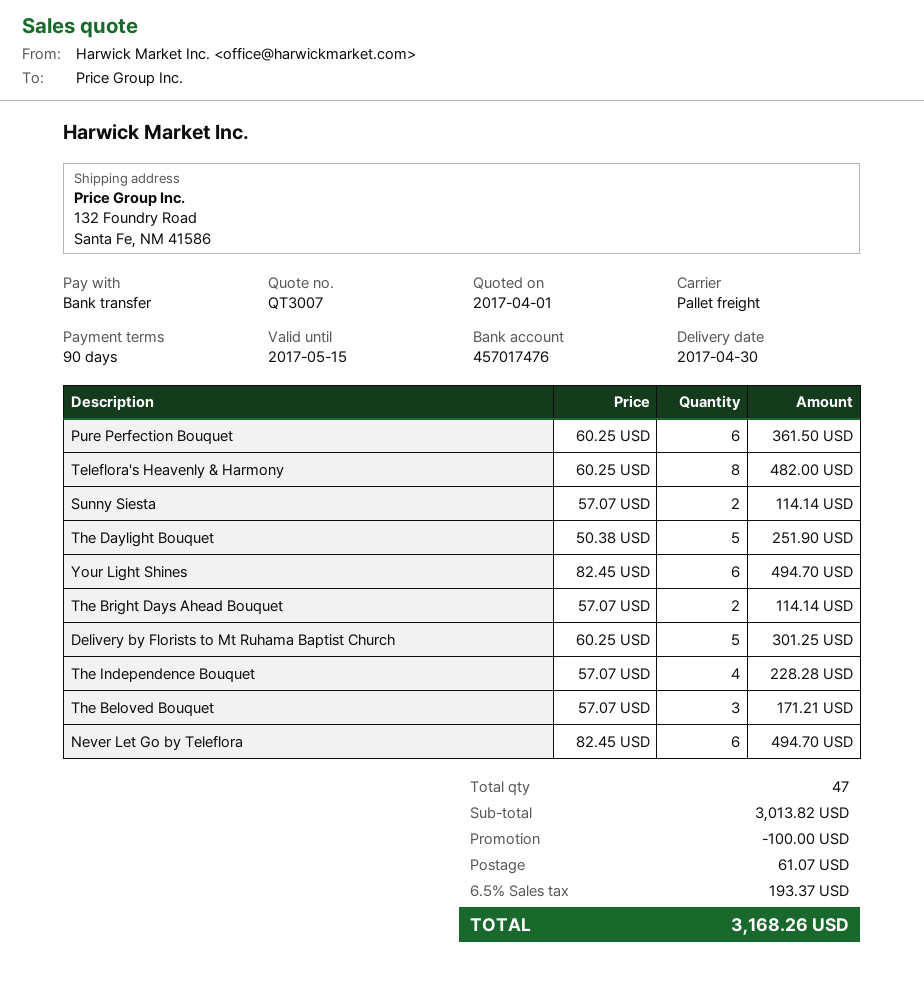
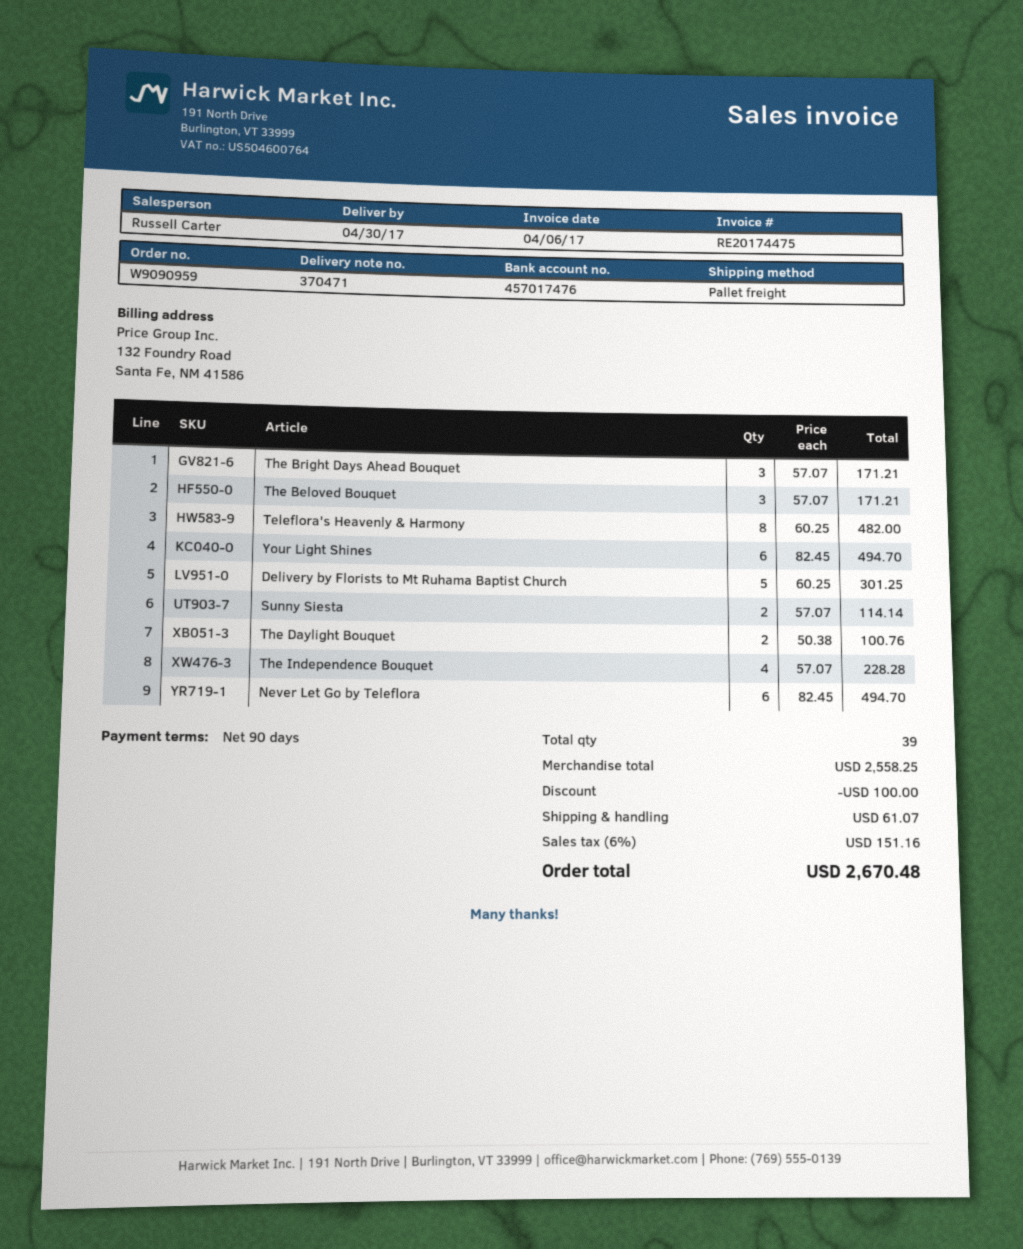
Pure Perfection Bouquet: 6 x 60.25 = 361.50 -> none
The Daylight Bouquet: 5 x 50.38 = 251.90 -> 2 x 50.38 = 100.76
The Bright Days Ahead Bouquet: 2 x 57.07 = 114.14 -> 3 x 57.07 = 171.21
total quantity: 47 -> 39
subtotal: 3013.82 -> 2558.25
tax: 6.5% = 193.37 -> 6% = 151.16
total: 3168.26 -> 2670.48

